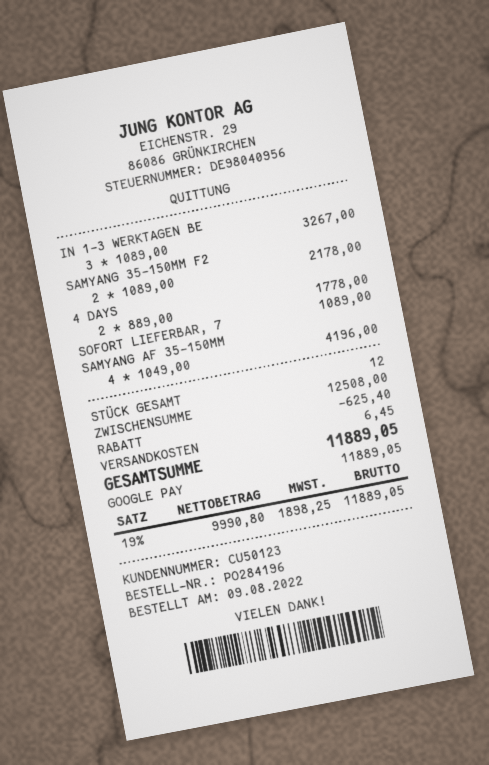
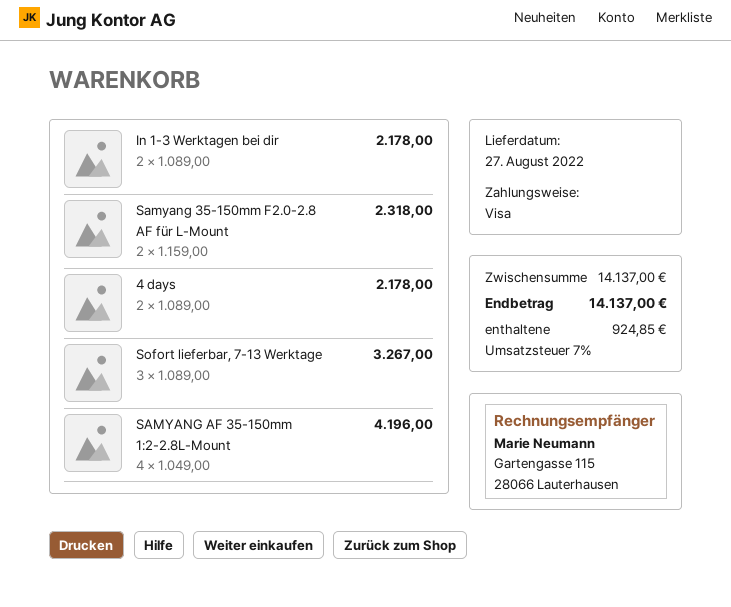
payment method: Google Pay -> Visa
IN 1-3 WERKTAGEN BE: 3 x 1089.00 = 3267.00 -> 2 x 1089.00 = 2178.00
SAMYANG 35-150MM F2: 2 x 1089.00 = 2178.00 -> 2 x 1159.00 = 2318.00
4 DAYS: 2 x 889.00 = 1778.00 -> 2 x 1089.00 = 2178.00
SOFORT LIEFERBAR, 7: 1 x 1089.00 = 1089.00 -> 3 x 1089.00 = 3267.00
subtotal: 12508.00 -> 14137.00
discount: 625.40 -> none
shipping: 6.45 -> none
tax: 19% = 1898.25 -> 7% = 924.85
total: 11889.05 -> 14137.00

